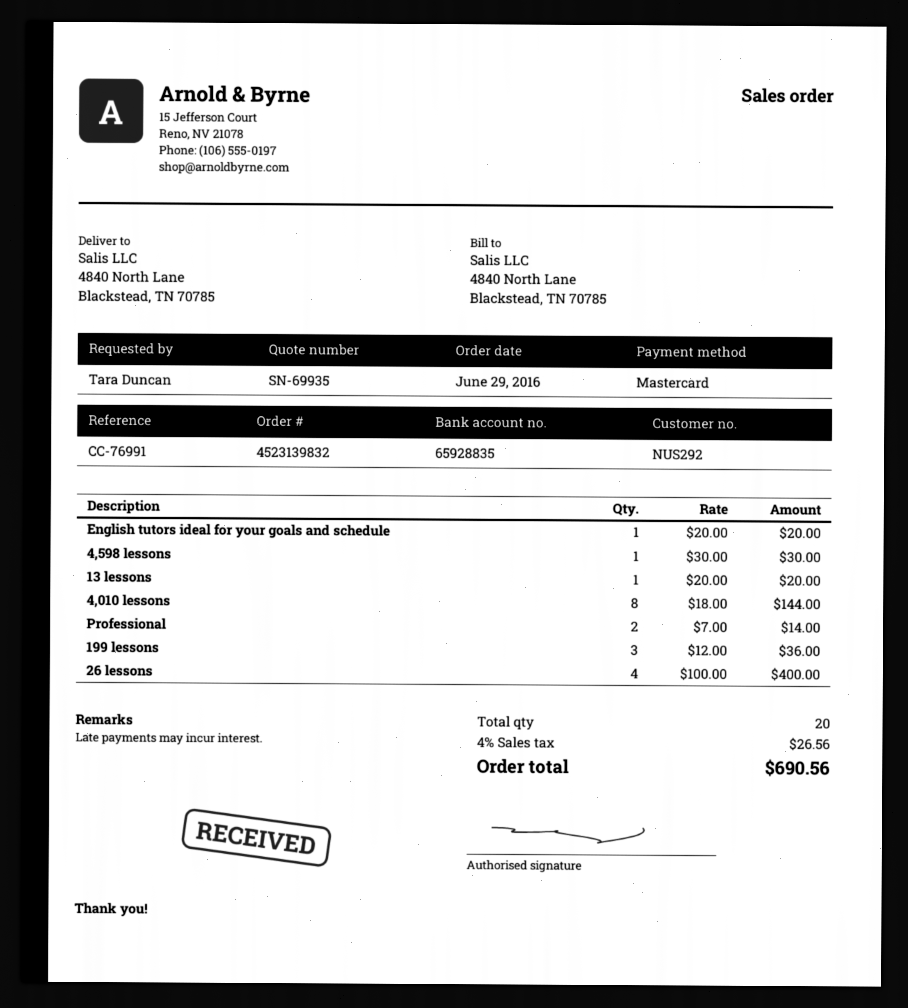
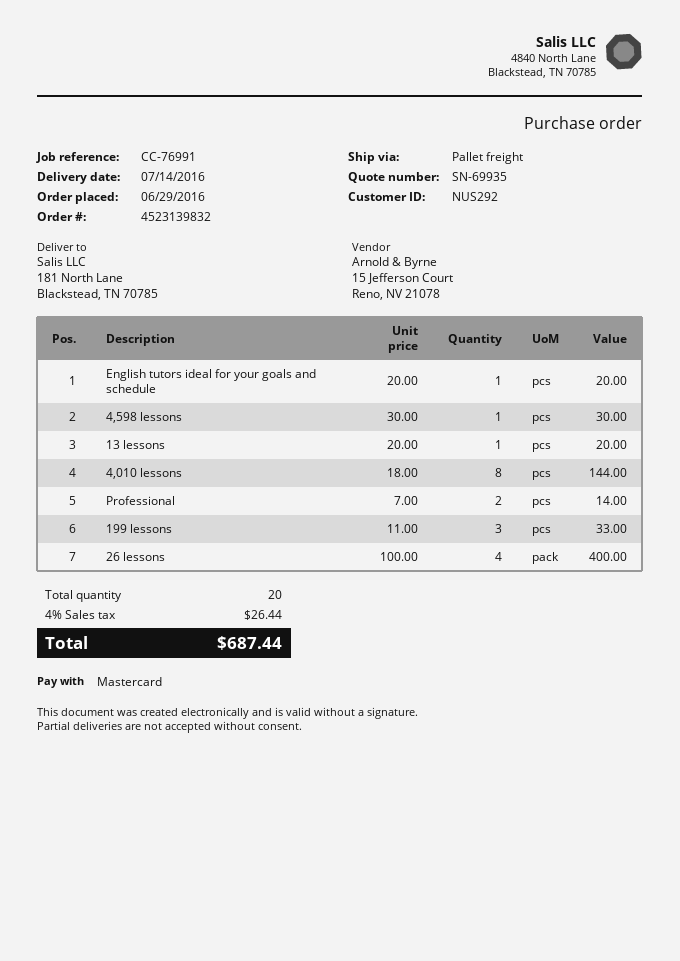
ship to: 4840 North Lane, Blackstead, TN 70785 -> 181 North Lane, Blackstead, TN 70785
199 lessons: 3 x 12.00 = 36.00 -> 3 x 11.00 = 33.00
tax: 4% = 26.56 -> 4% = 26.44
total: 690.56 -> 687.44

